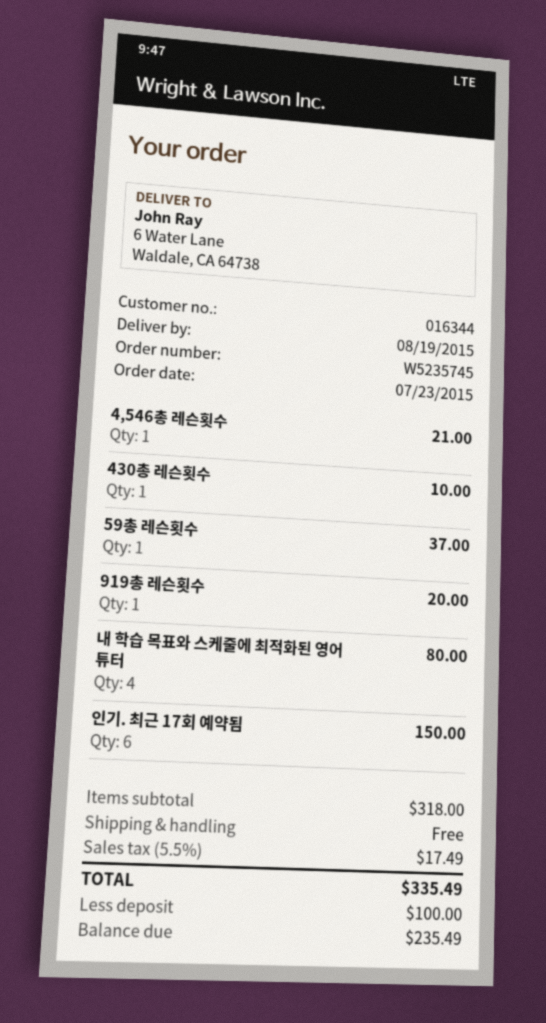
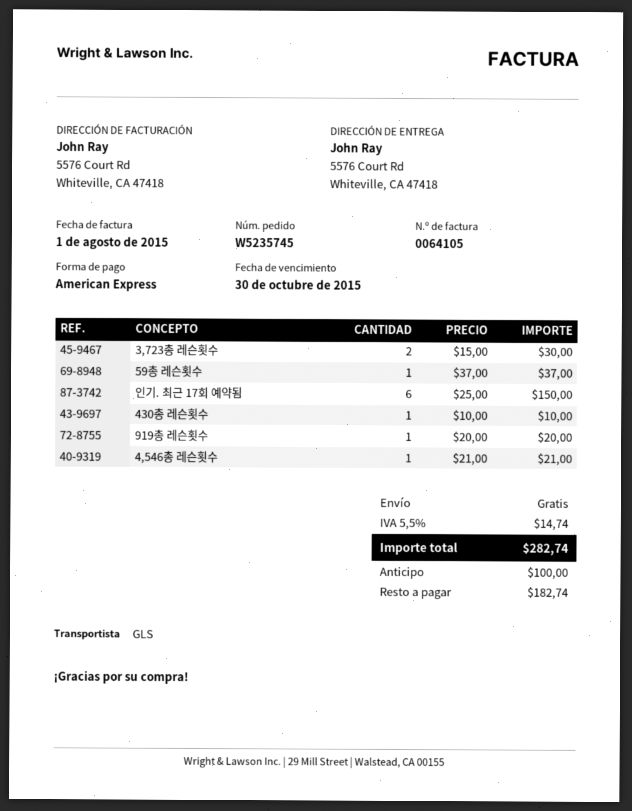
ship to: 6 Water Lane, Waldale, CA 64738 -> 5576 Court Rd, Whiteville, CA 47418
내 학습 목표와 스케줄에 최적화된 영어 튜터: 4 for 80.00 -> none
3,723총 레슨횟수: none -> 2 for 30.00
tax: 5.5% = 17.49 -> 5.5% = 14.74
total: 335.49 -> 282.74
balance: 235.49 -> 182.74

